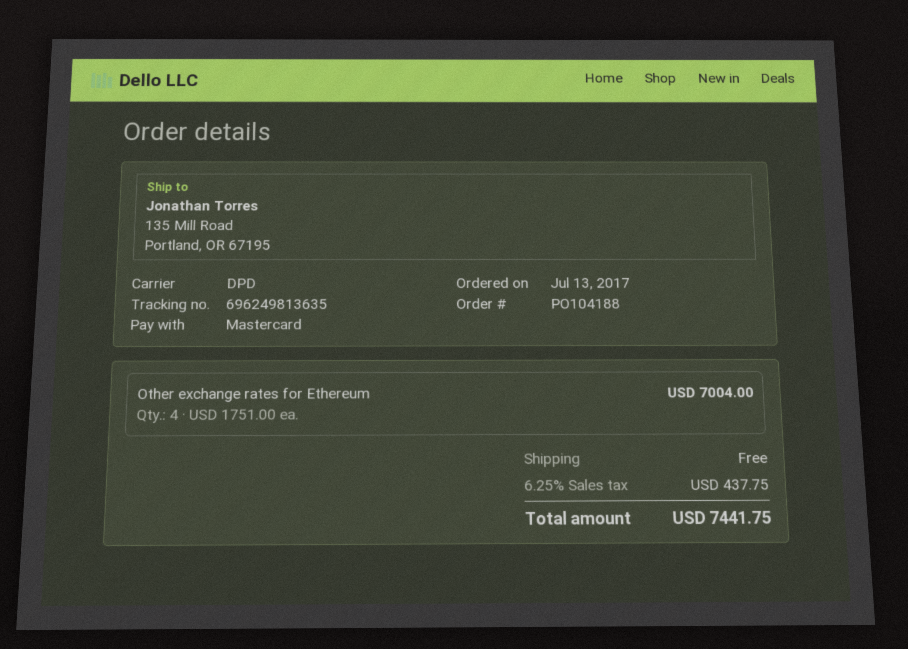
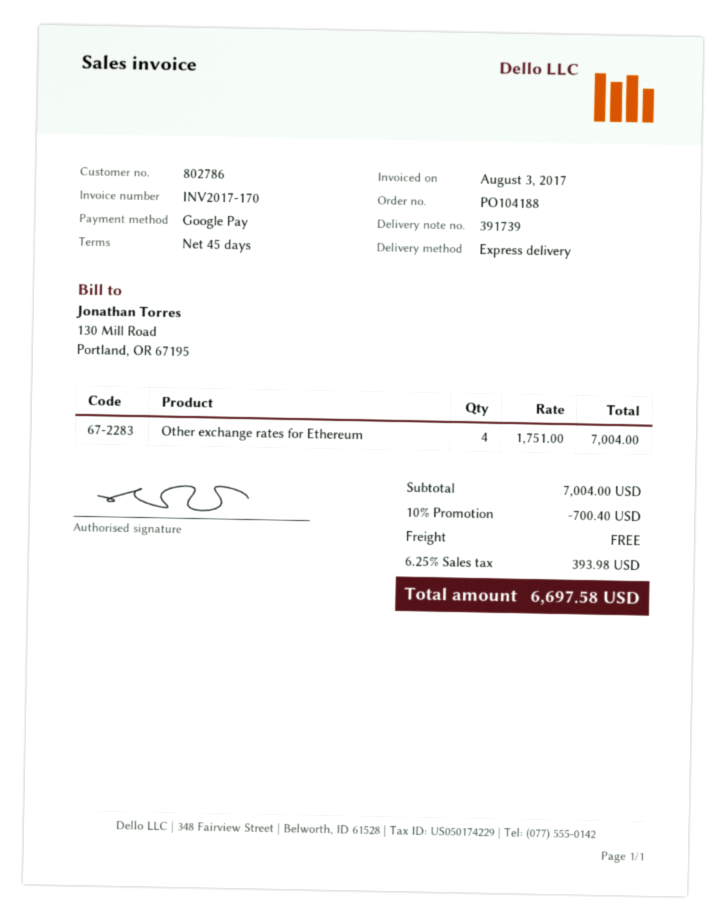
payment method: Mastercard -> Google Pay
shipping method: DPD -> express
discount: none -> 10% = 700.40
tax: 6.25% = 437.75 -> 6.25% = 393.98
total: 7441.75 -> 6697.58

